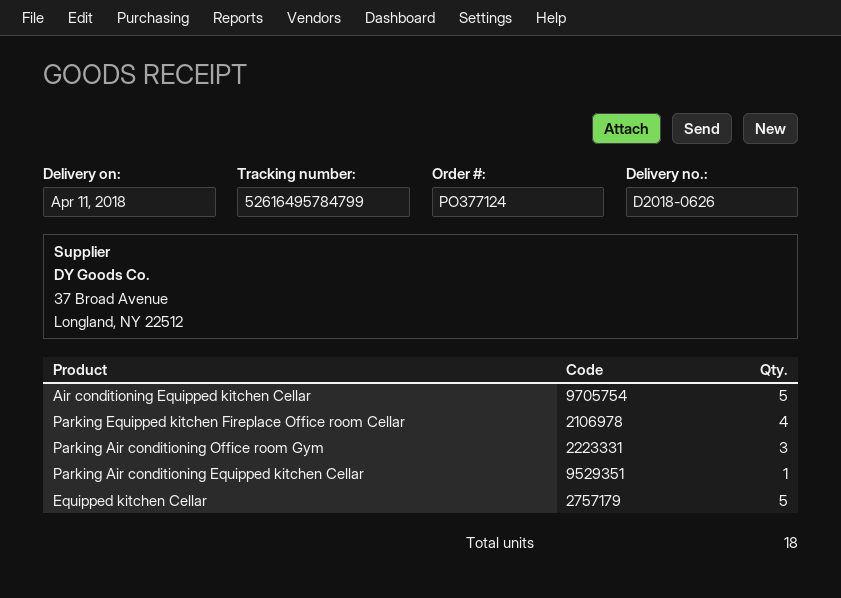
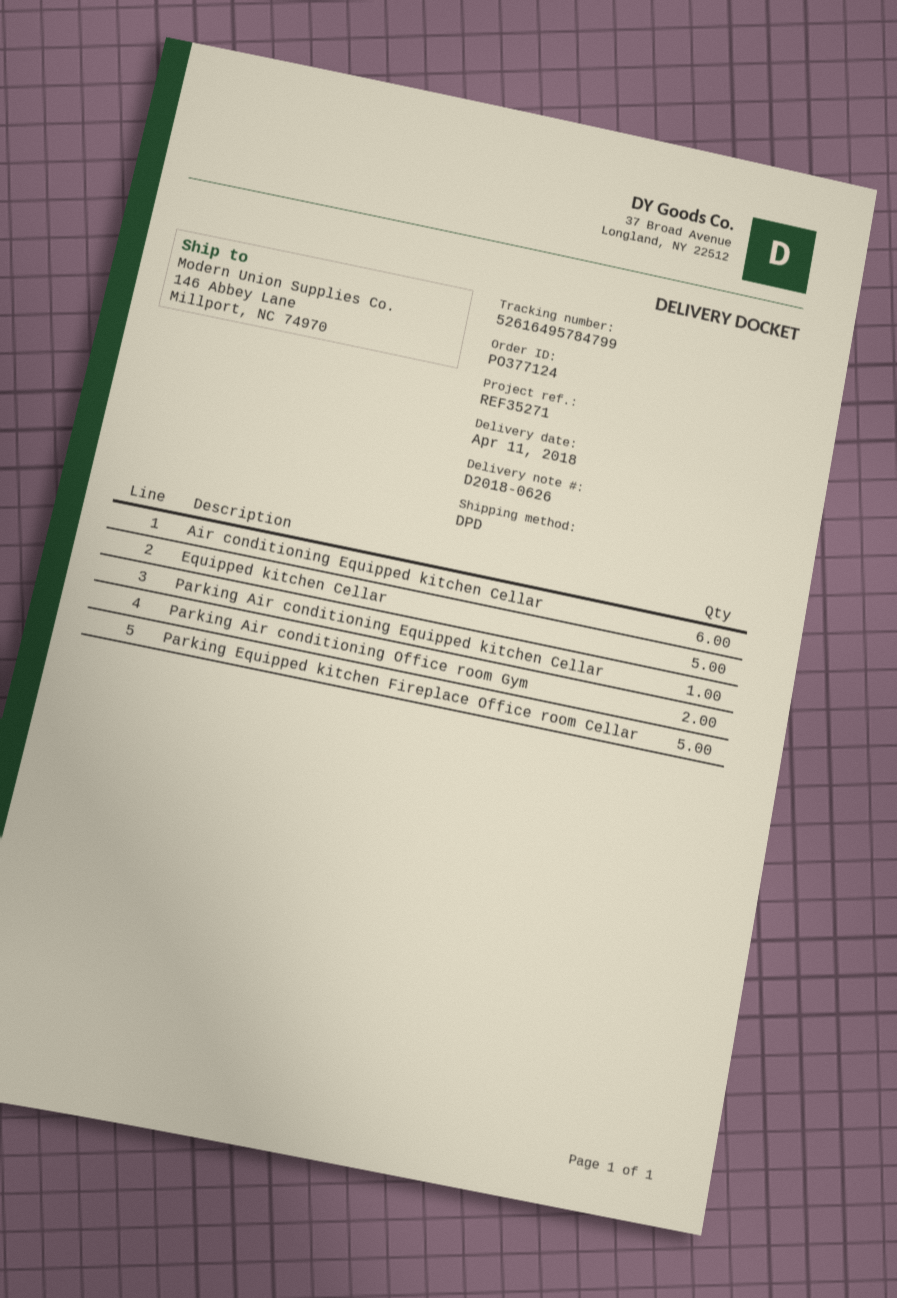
Air conditioning Equipped kitchen Cellar: 5 -> 6
Parking Equipped kitchen Fireplace Office room Cellar: 4 -> 5
Parking Air conditioning Office room Gym: 3 -> 2

